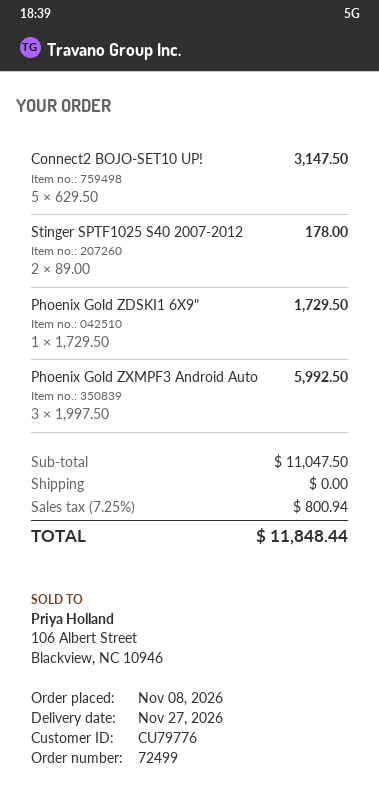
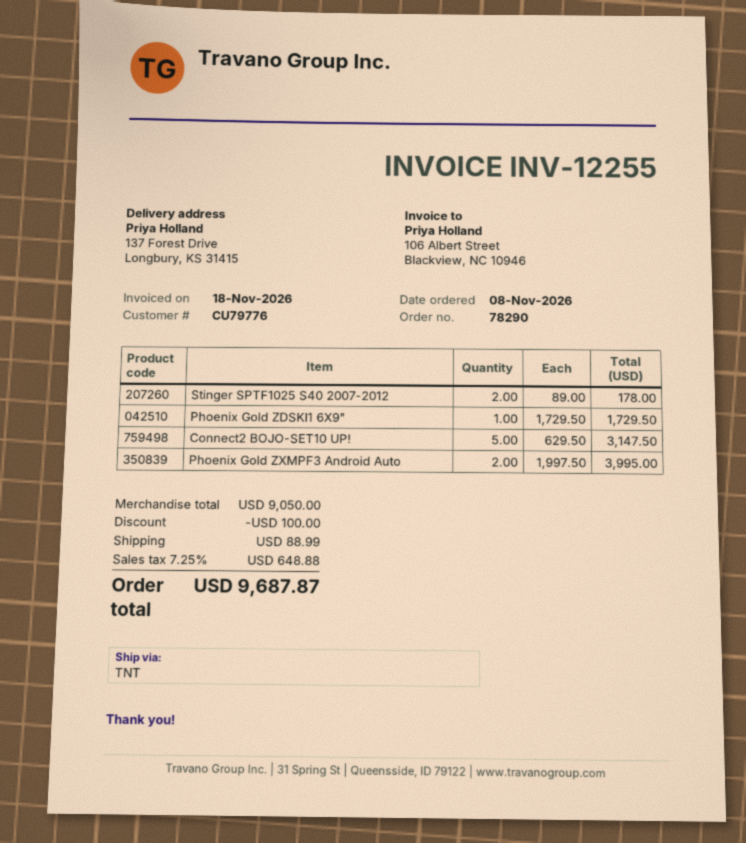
order number: 72499 -> 78290
Phoenix Gold ZXMPF3 Android Auto: 3 x 1997.50 = 5992.50 -> 2 x 1997.50 = 3995.00
subtotal: 11047.50 -> 9050.00
discount: none -> 100.00
shipping: 0.00 -> 88.99
tax: 7.25% = 800.94 -> 7.25% = 648.88
total: 11848.44 -> 9687.87

